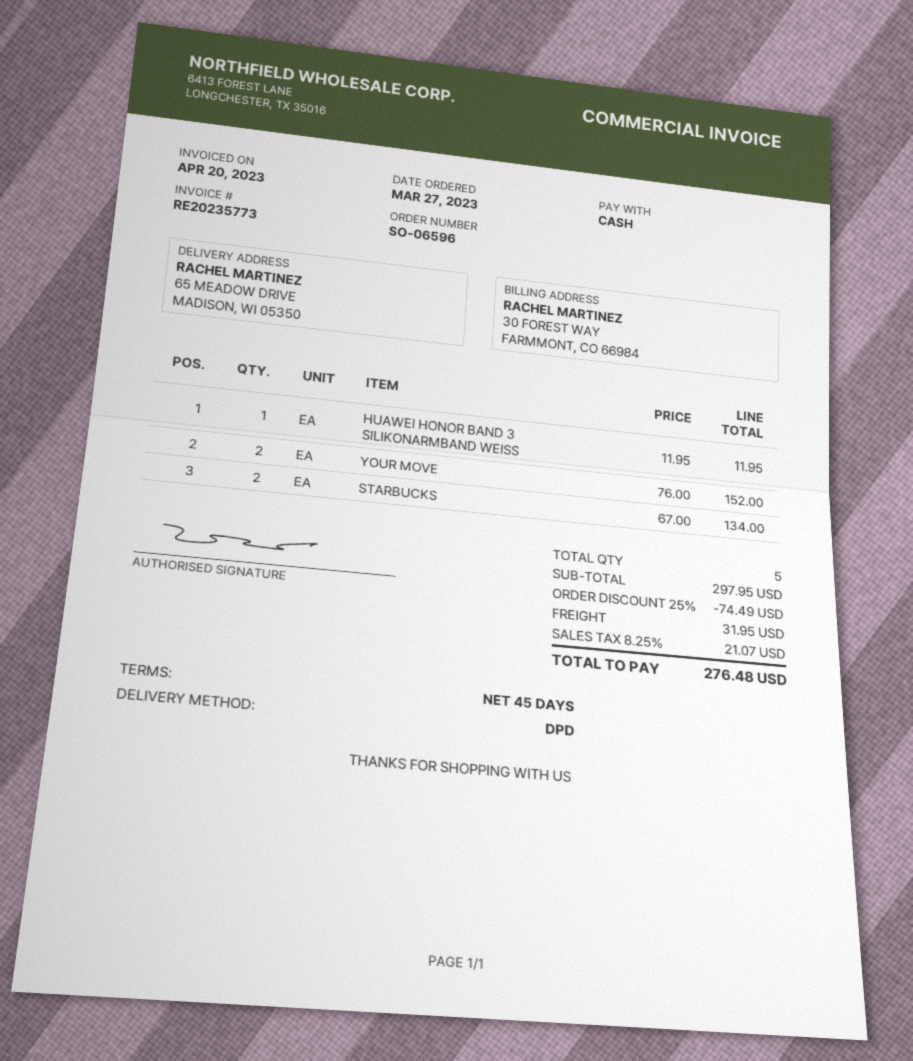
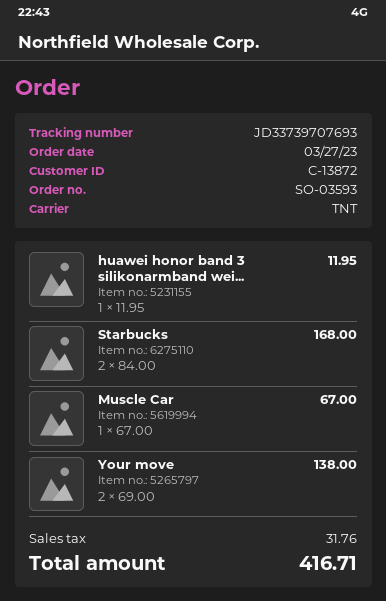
order number: SO-06596 -> SO-03593
shipping method: DPD -> TNT
YOUR MOVE: 2 x 76.00 = 152.00 -> 2 x 69.00 = 138.00
STARBUCKS: 2 x 67.00 = 134.00 -> 2 x 84.00 = 168.00
Muscle Car: none -> 1 x 67.00 = 67.00
discount: 25% = 74.49 -> none
shipping: 31.95 -> none
tax: 21.07 -> 31.76
total: 276.48 -> 416.71

